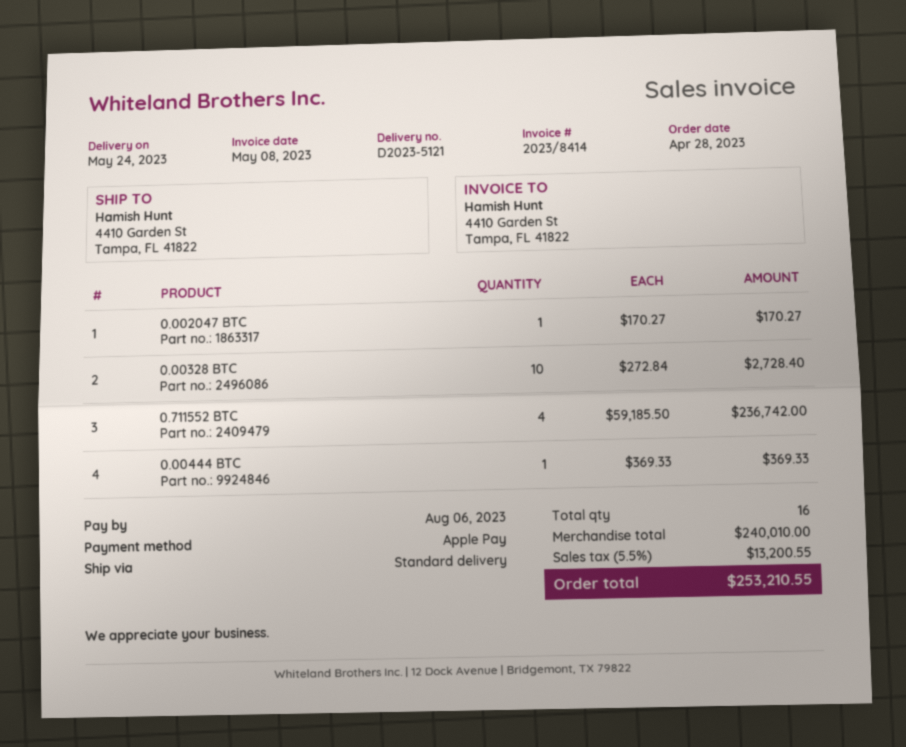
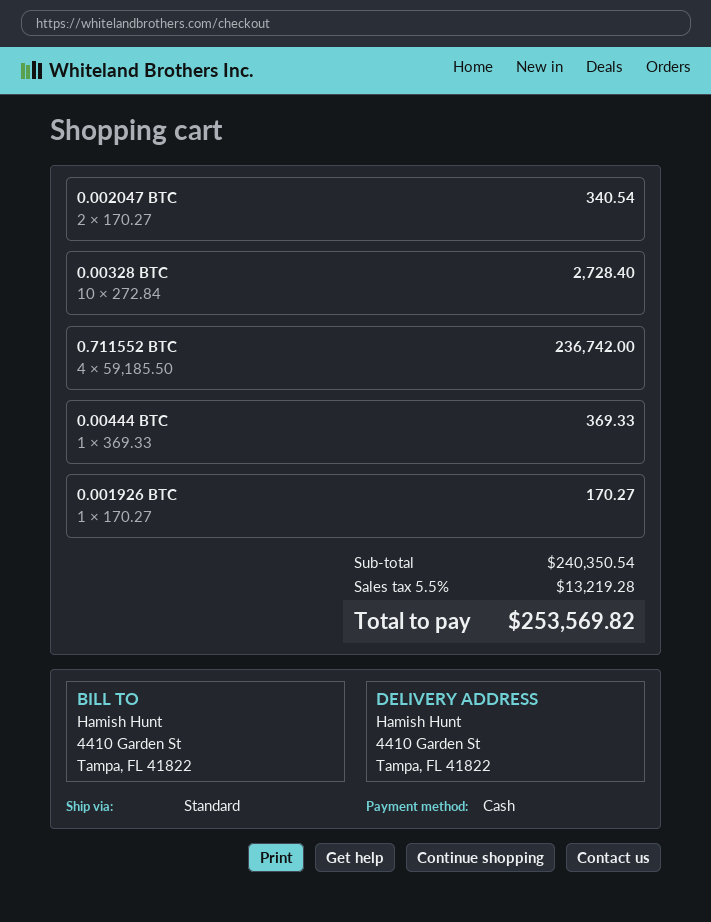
payment method: Apple Pay -> cash
0.002047 BTC: 1 x 170.27 = 170.27 -> 2 x 170.27 = 340.54
0.001926 BTC: none -> 1 x 170.27 = 170.27
subtotal: 240010.00 -> 240350.54
tax: 5.5% = 13200.55 -> 5.5% = 13219.28
total: 253210.55 -> 253569.82

